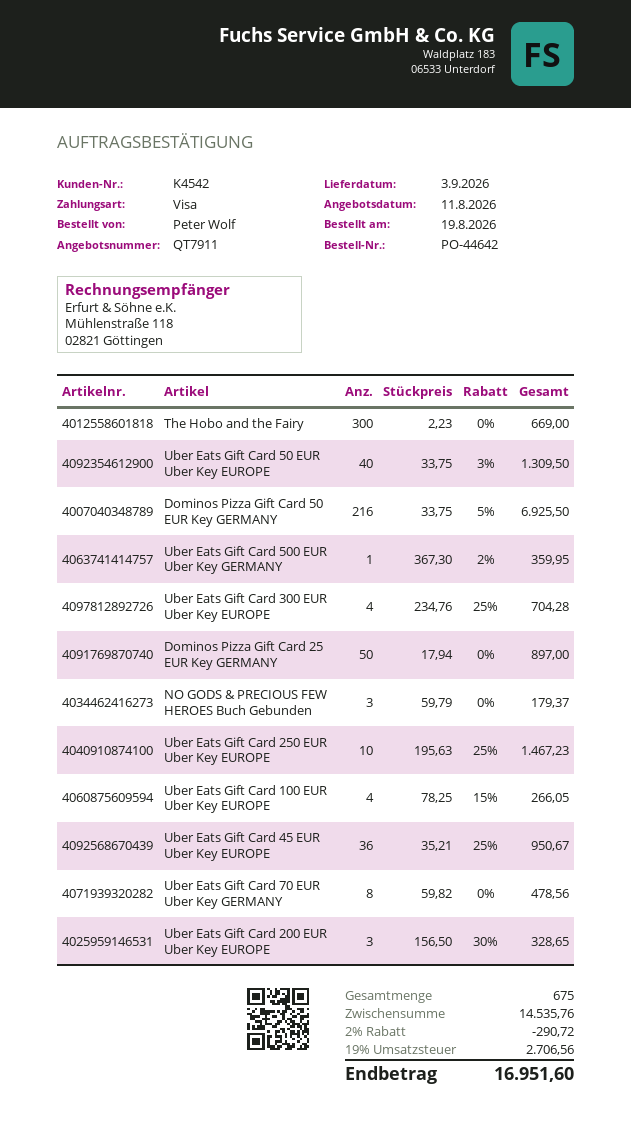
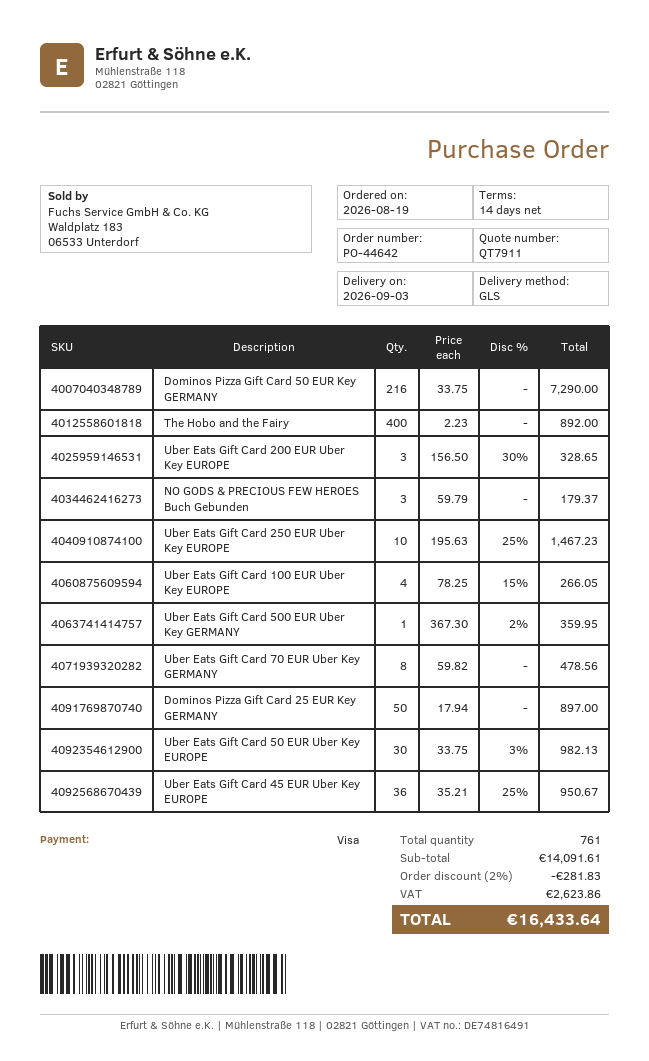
The Hobo and the Fairy: 300 x 2.23 = 669.00 -> 400 x 2.23 = 892.00
Uber Eats Gift Card 50 EUR Uber Key EUROPE: 40 x 33.75 - 3% = 1309.50 -> 30 x 33.75 - 3% = 982.13
Dominos Pizza Gift Card 50 EUR Key GERMANY: 216 x 33.75 - 5% = 6925.50 -> 216 x 33.75 = 7290.00
Uber Eats Gift Card 300 EUR Uber Key EUROPE: 4 x 234.76 - 25% = 704.28 -> none
total quantity: 675 -> 761
subtotal: 14535.76 -> 14091.61
discount: 2% = 290.72 -> 2% = 281.83
tax: 2706.56 -> 2623.86
total: 16951.60 -> 16433.64

